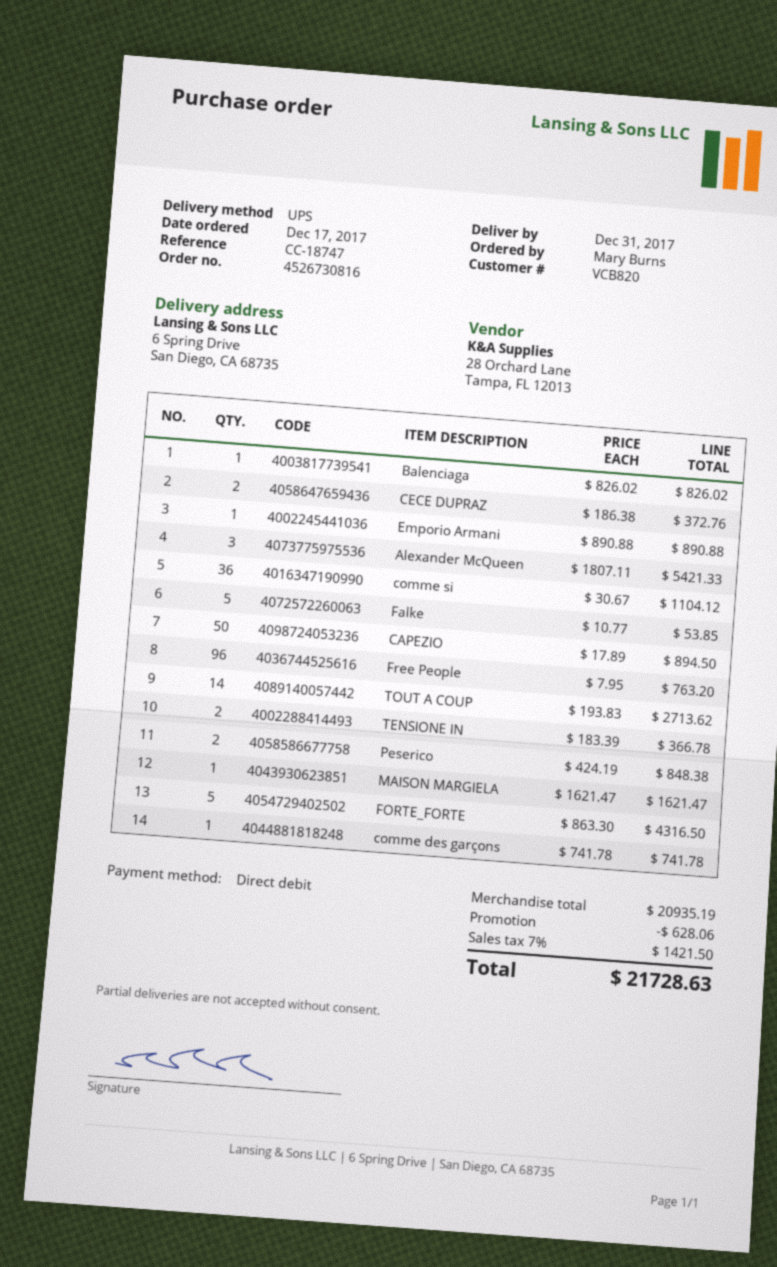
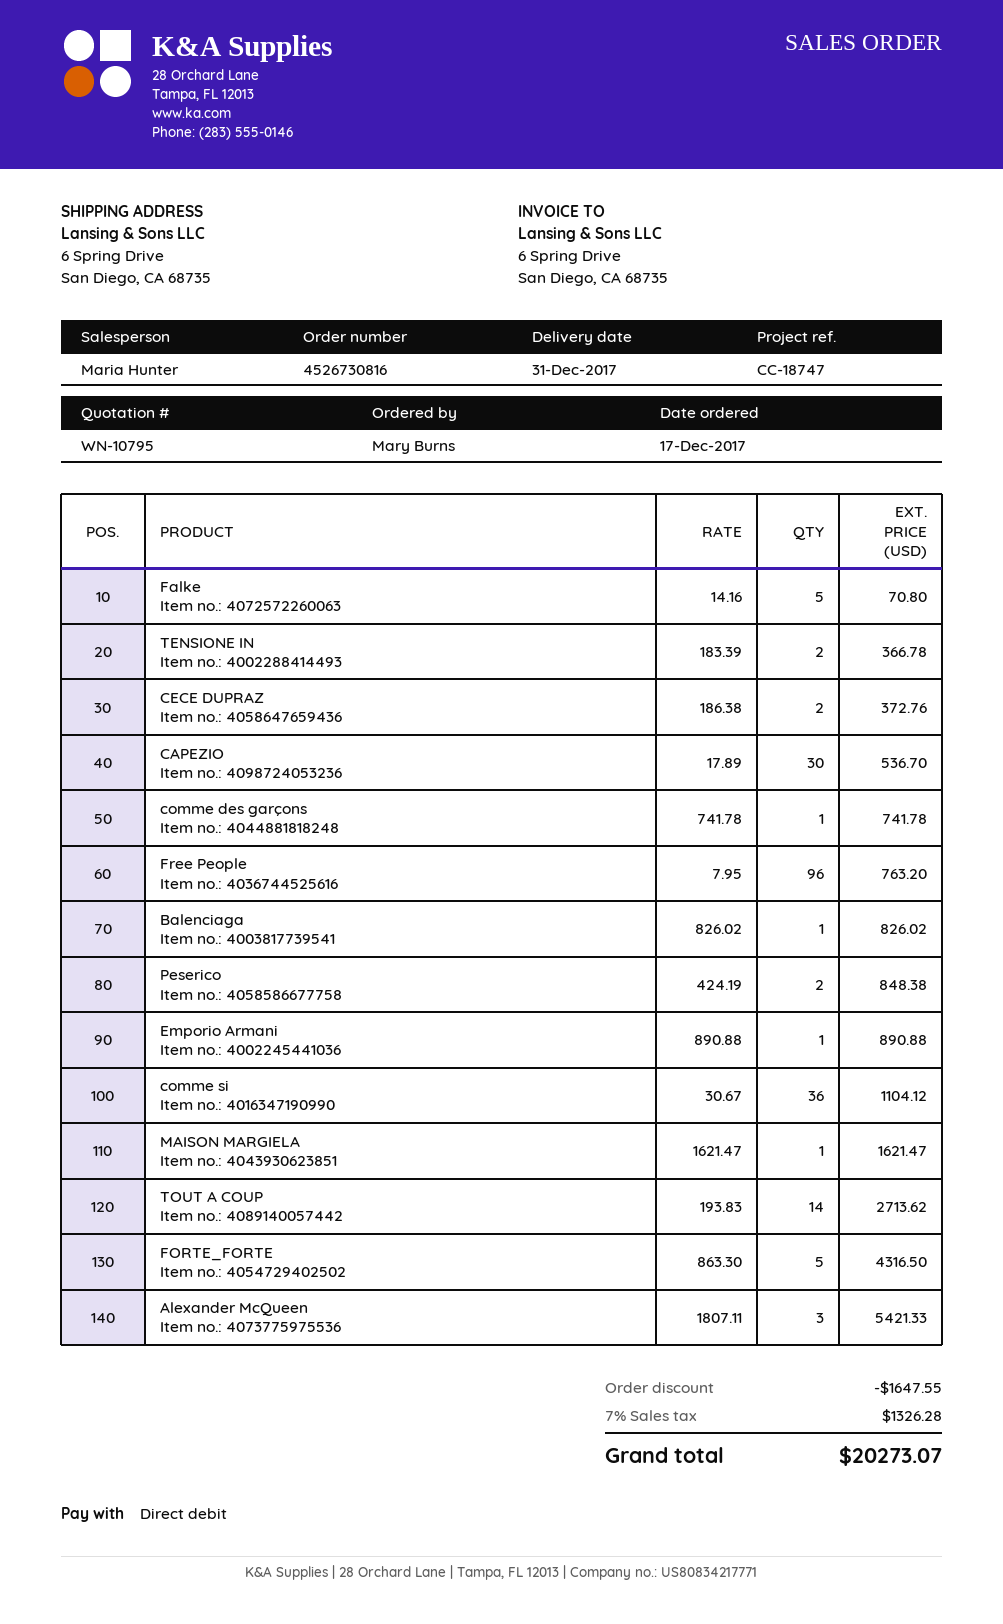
Falke: 5 x 10.77 = 53.85 -> 5 x 14.16 = 70.80
CAPEZIO: 50 x 17.89 = 894.50 -> 30 x 17.89 = 536.70
discount: 628.06 -> 1647.55
tax: 7% = 1421.50 -> 7% = 1326.28
total: 21728.63 -> 20273.07

